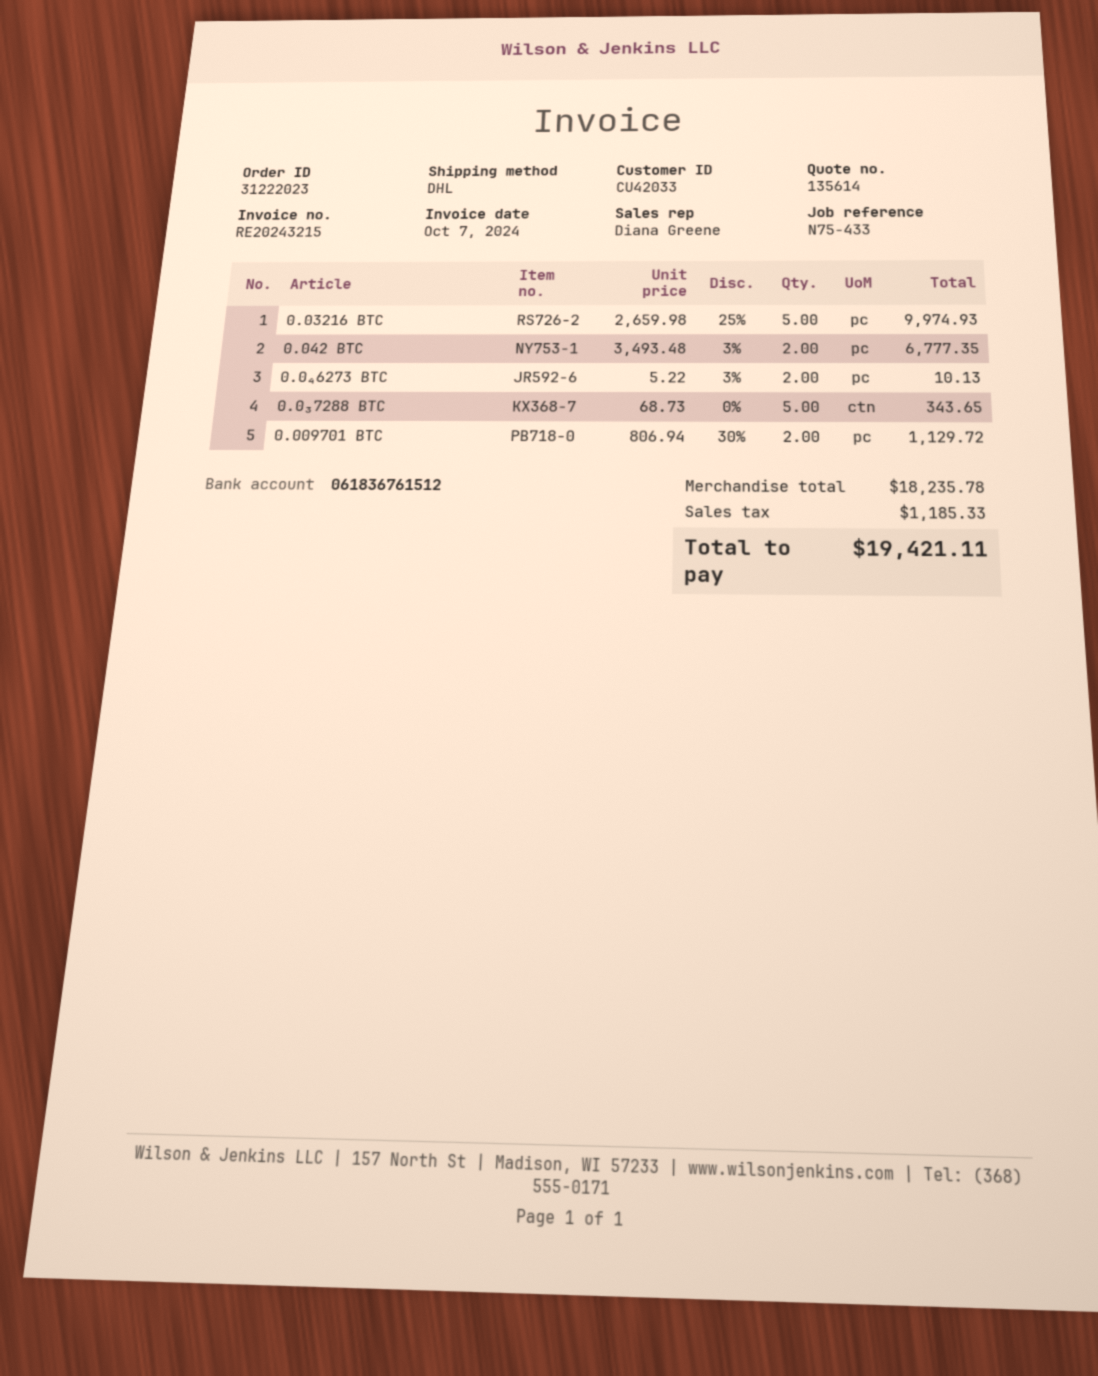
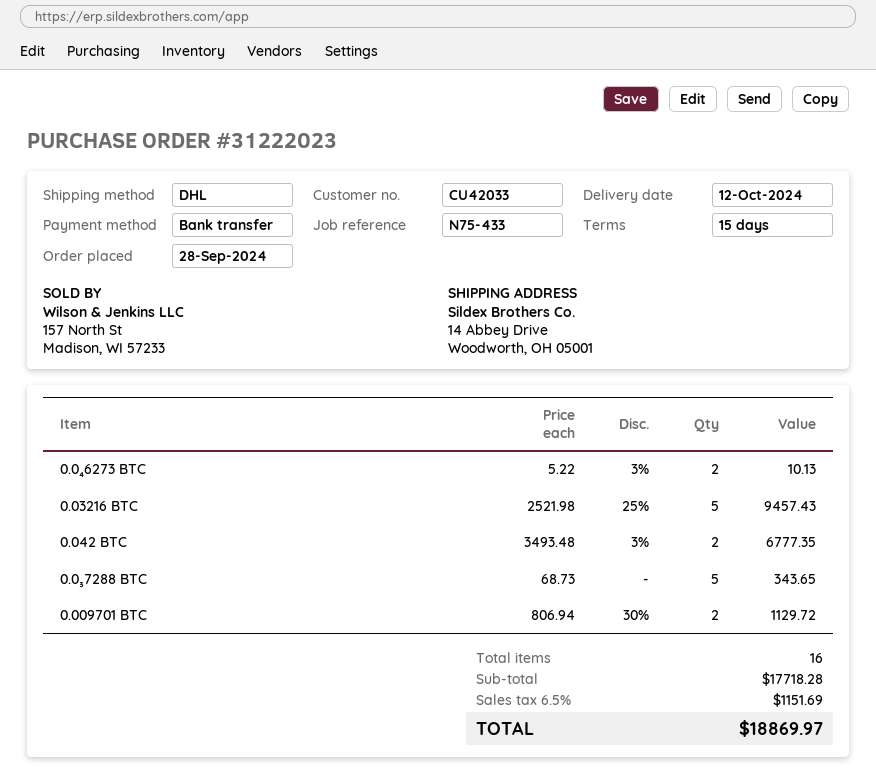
0.03216 BTC: 5 x 2659.98 - 25% = 9974.93 -> 5 x 2521.98 - 25% = 9457.43
subtotal: 18235.78 -> 17718.28
tax: 1185.33 -> 1151.69
total: 19421.11 -> 18869.97

